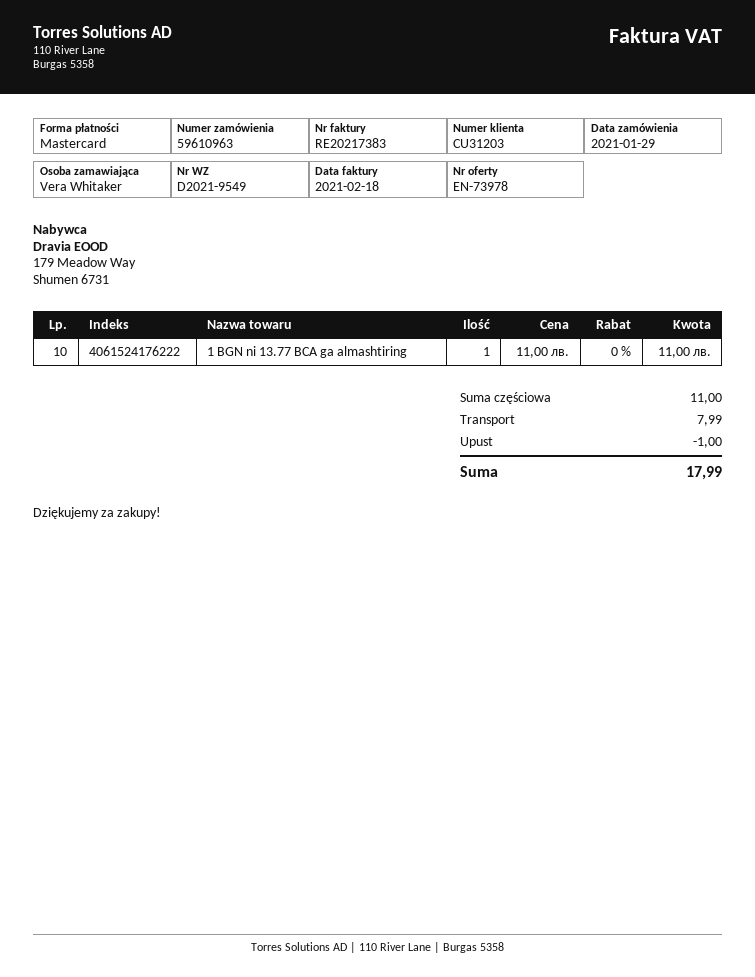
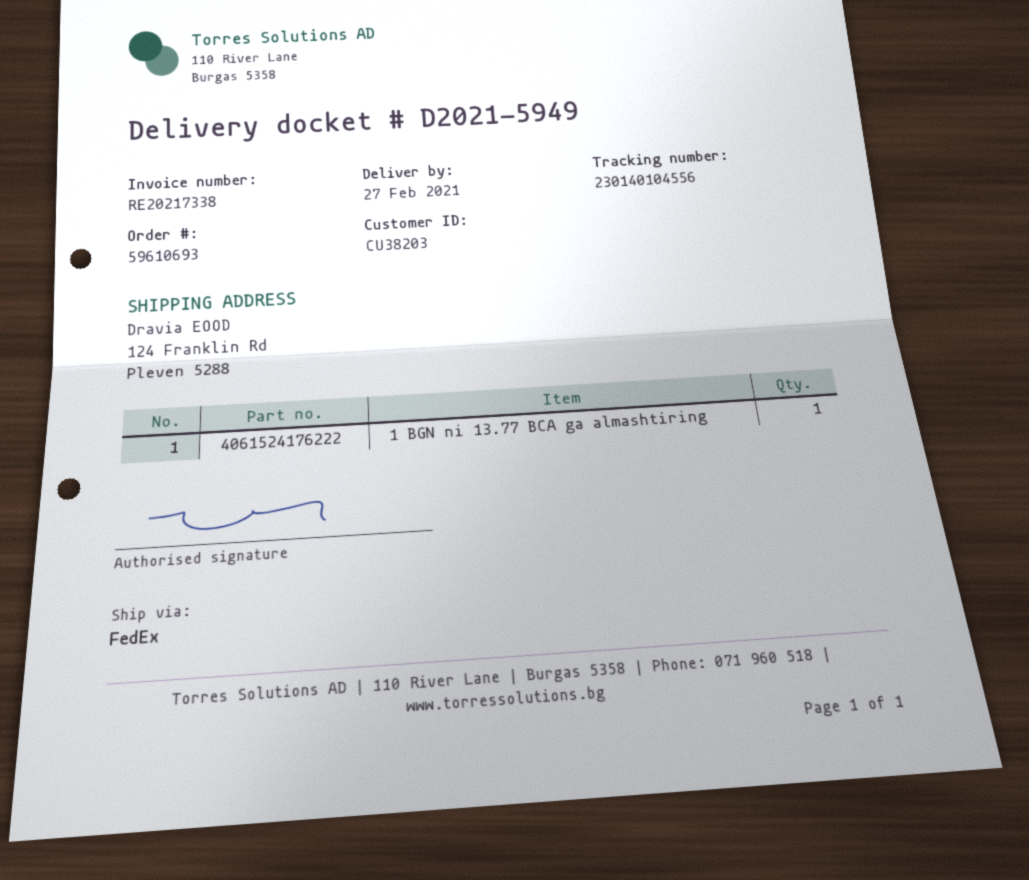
order number: 59610963 -> 59610693
delivery note number: D2021-9549 -> D2021-5949
invoice number: RE20217383 -> RE20217338
customer number: CU31203 -> CU38203

